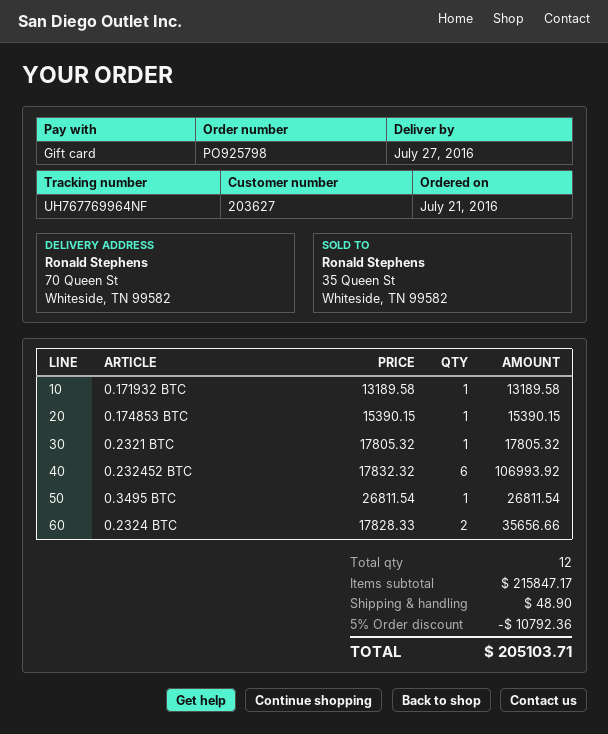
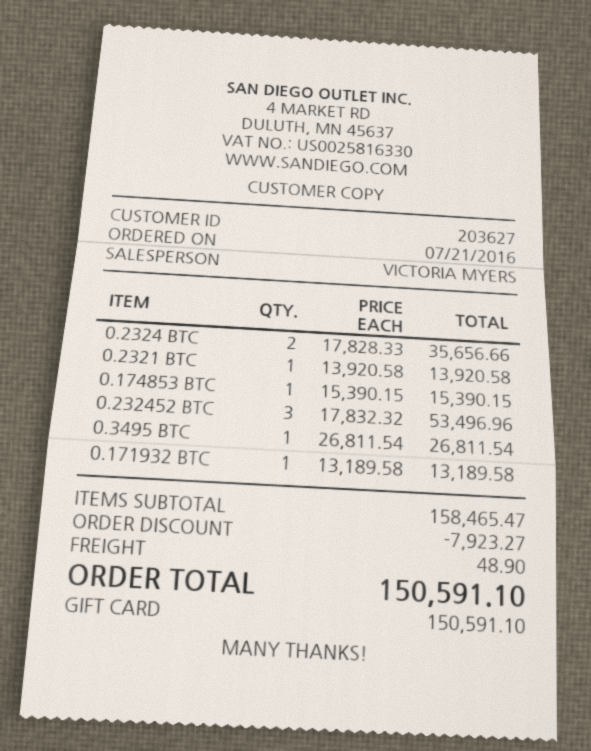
0.2321 BTC: 1 x 17805.32 = 17805.32 -> 1 x 13920.58 = 13920.58
0.232452 BTC: 6 x 17832.32 = 106993.92 -> 3 x 17832.32 = 53496.96
subtotal: 215847.17 -> 158465.47
discount: 10792.36 -> 7923.27
total: 205103.71 -> 150591.10

